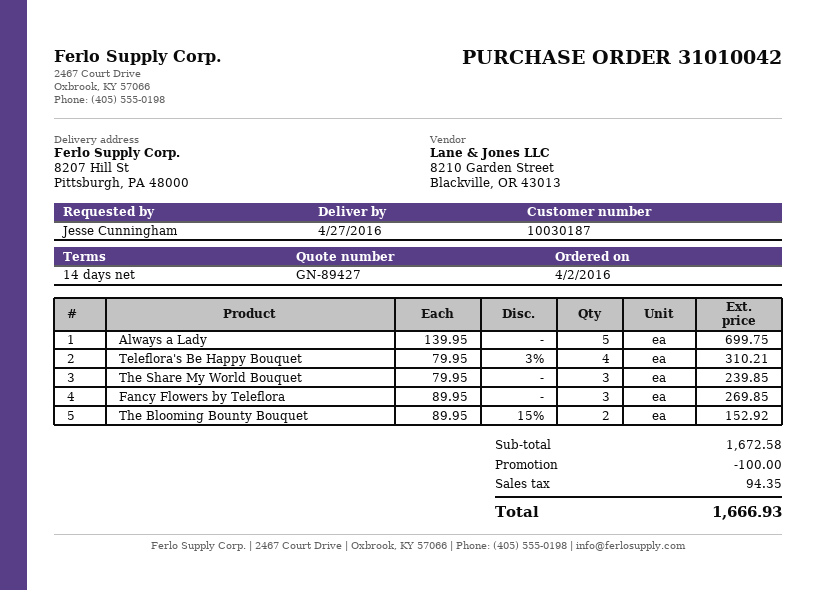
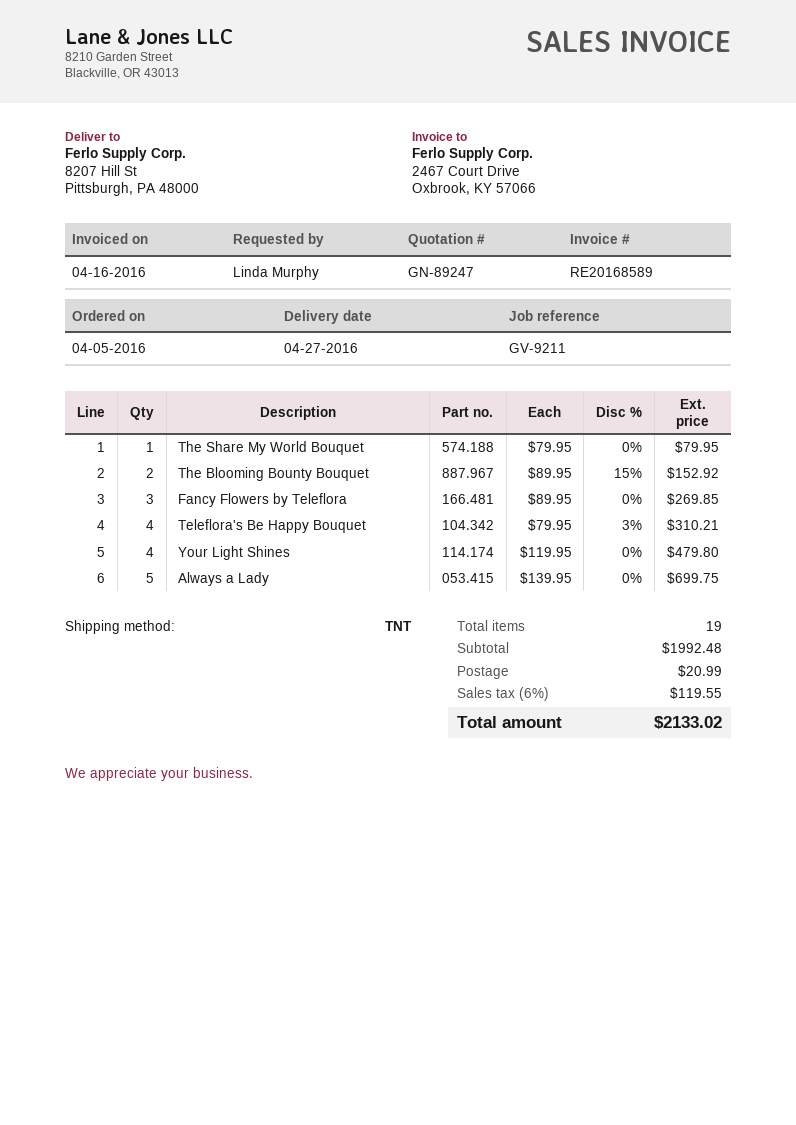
quote number: GN-89427 -> GN-89247
order date: 2016-04-02 -> 2016-04-05
ordered by: Jesse Cunningham -> Linda Murphy
The Share My World Bouquet: 3 x 79.95 = 239.85 -> 1 x 79.95 = 79.95
Your Light Shines: none -> 4 x 119.95 = 479.80
subtotal: 1672.58 -> 1992.48
discount: 100.00 -> none
shipping: none -> 20.99
tax: 94.35 -> 119.55
total: 1666.93 -> 2133.02

